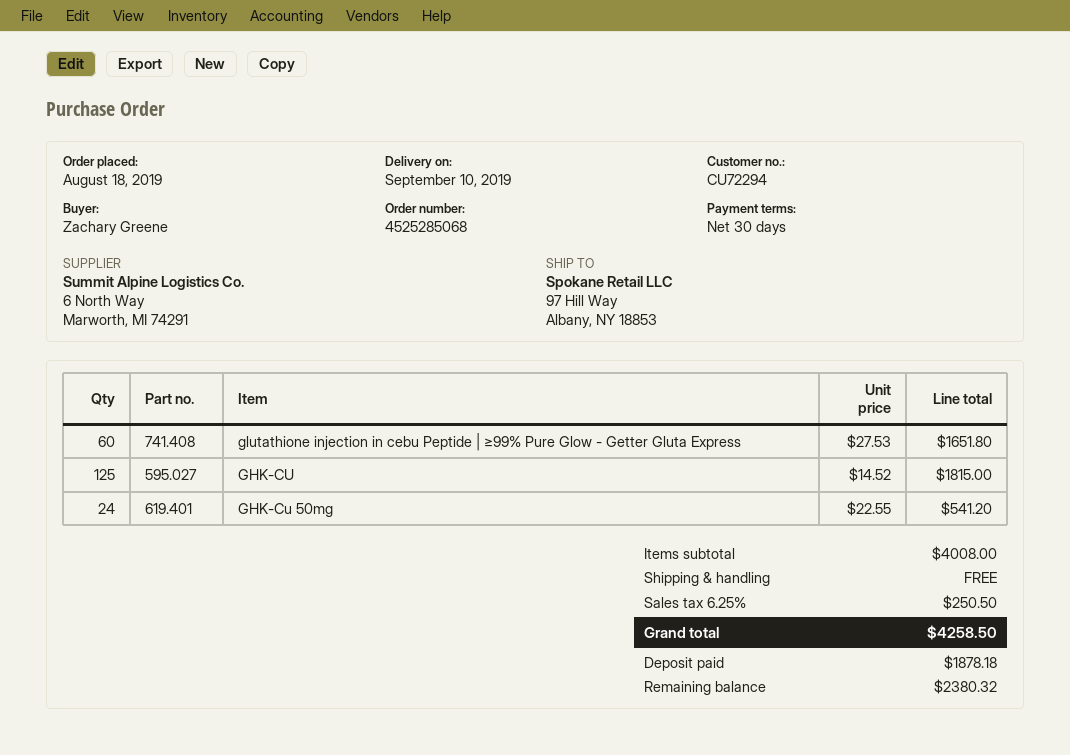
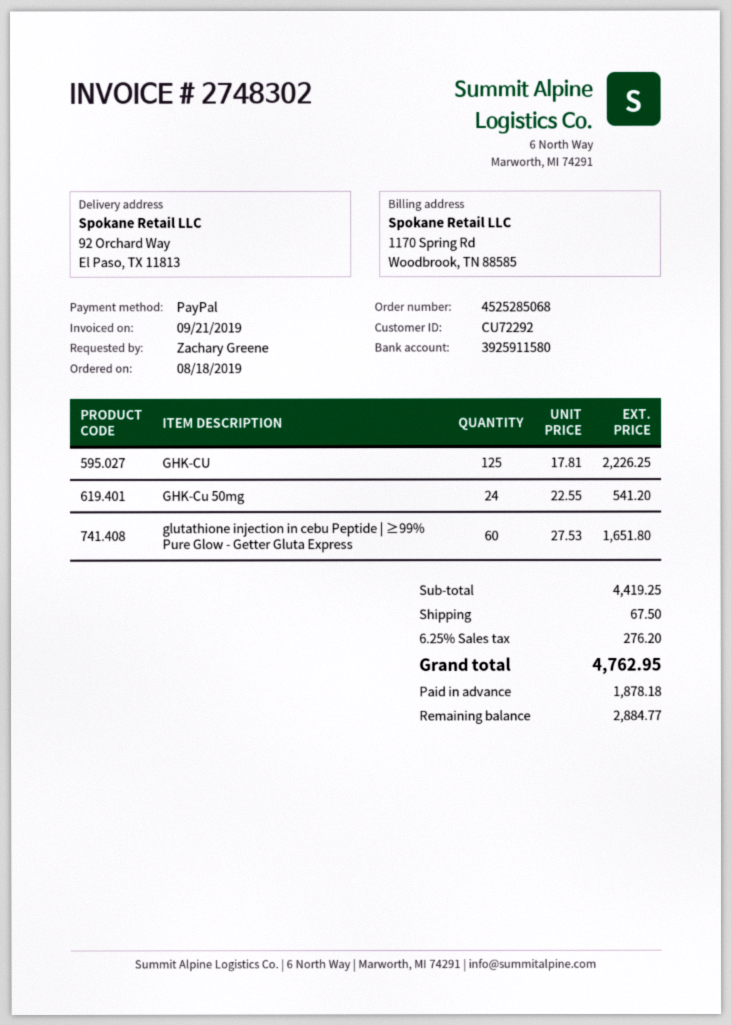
customer number: CU72294 -> CU72292
ship to: 97 Hill Way, Albany, NY 18853 -> 92 Orchard Way, El Paso, TX 11813
GHK-CU: 125 x 14.52 = 1815.00 -> 125 x 17.81 = 2226.25
subtotal: 4008.00 -> 4419.25
shipping: 0.00 -> 67.50
tax: 6.25% = 250.50 -> 6.25% = 276.20
total: 4258.50 -> 4762.95
balance: 2380.32 -> 2884.77

